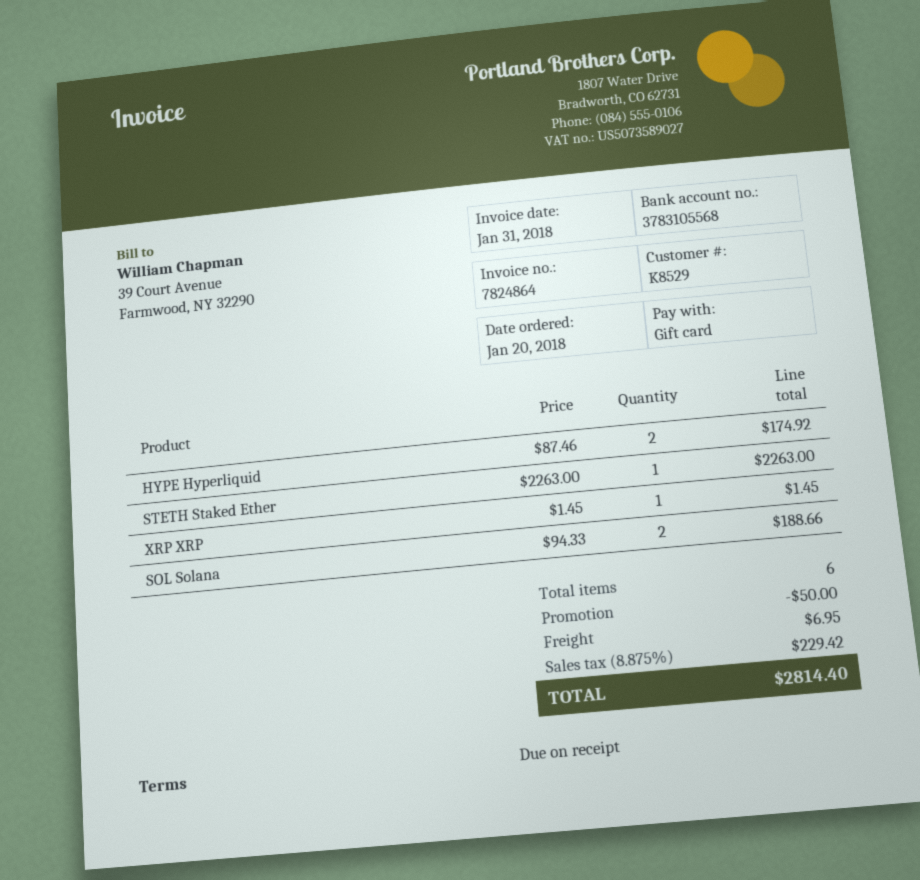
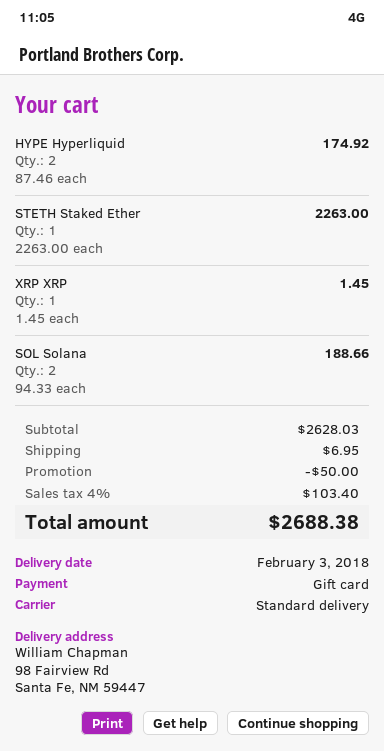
tax: 8.875% = 229.42 -> 4% = 103.40
total: 2814.40 -> 2688.38

